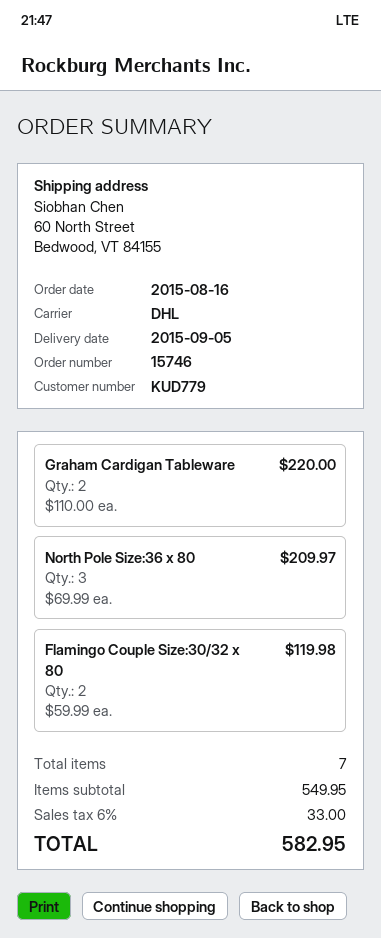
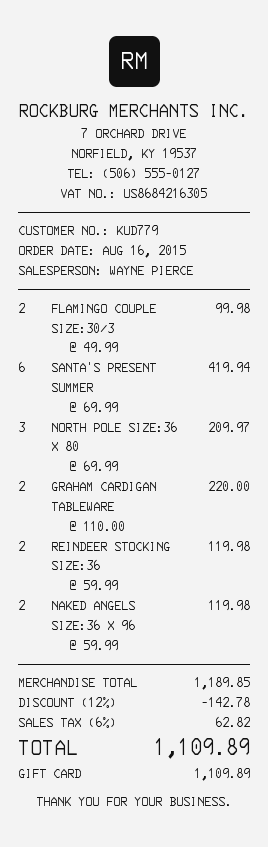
Flamingo Couple Size:30/32 x 80: 2 x 59.99 = 119.98 -> 2 x 49.99 = 99.98
SANTA'S PRESENT SUMMER: none -> 6 x 69.99 = 419.94
REINDEER STOCKING SIZE:36: none -> 2 x 59.99 = 119.98
NAKED ANGELS SIZE:36 X 96: none -> 2 x 59.99 = 119.98
subtotal: 549.95 -> 1189.85
discount: none -> 12% = 142.78
tax: 6% = 33.00 -> 6% = 62.82
total: 582.95 -> 1109.89

